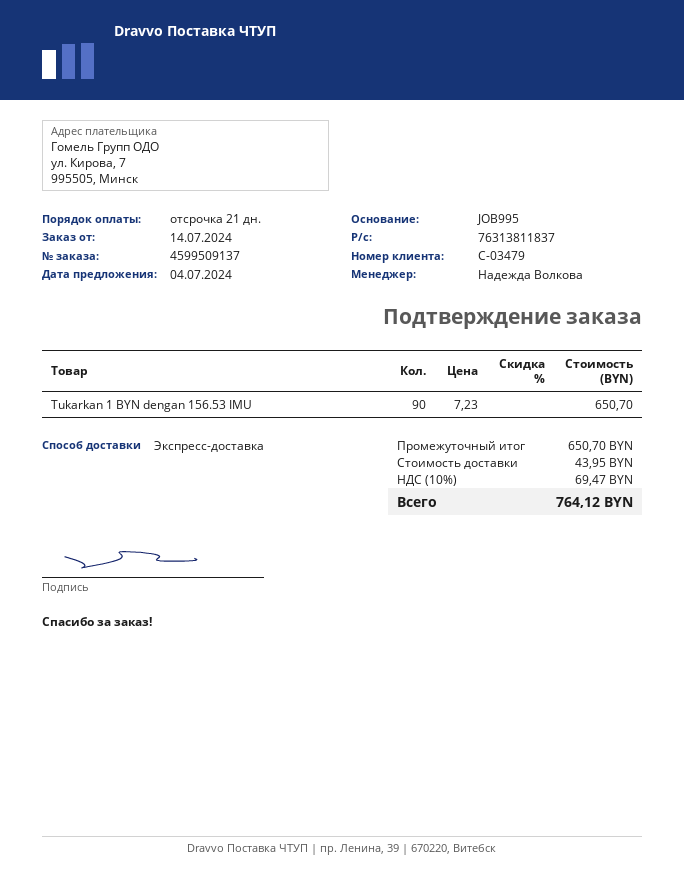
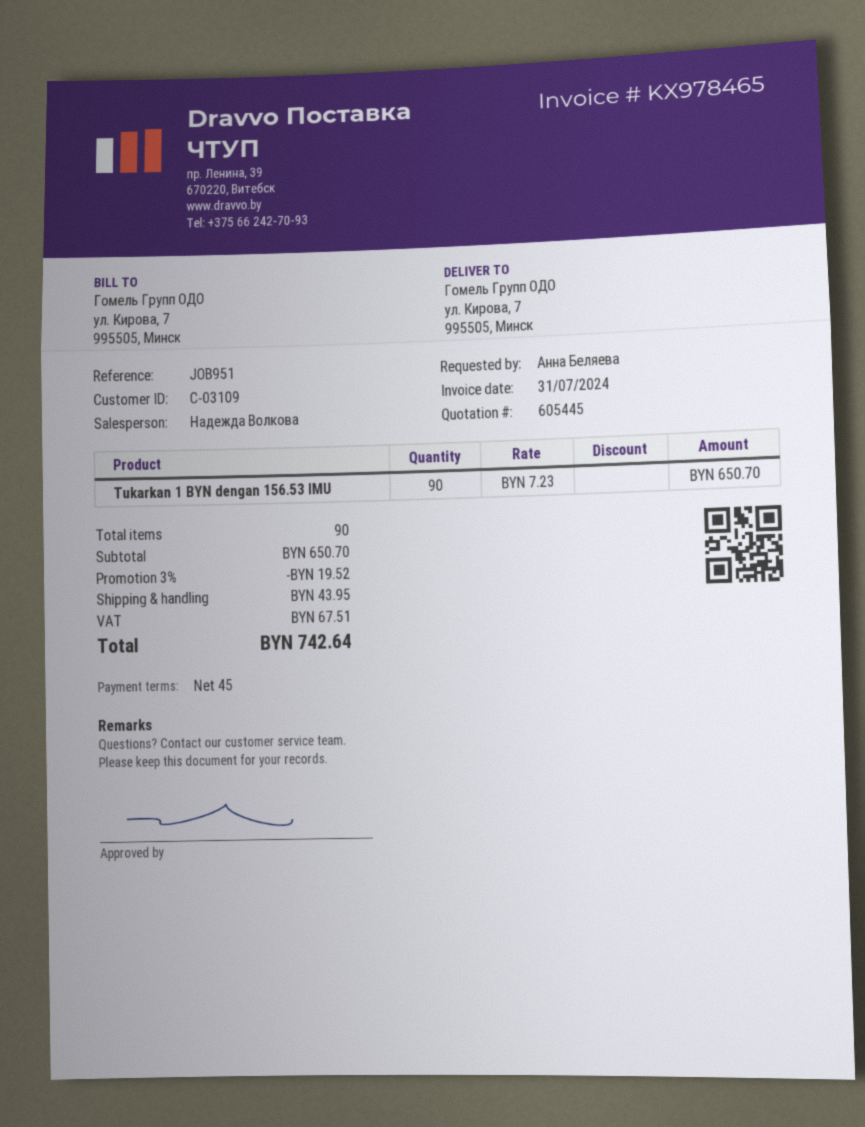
payment terms: 21 days -> 45 days
customer number: C-03479 -> C-03109
reference: JOB995 -> JOB951
discount: none -> 3% = 19.52
tax: 69.47 -> 67.51
total: 764.12 -> 742.64

